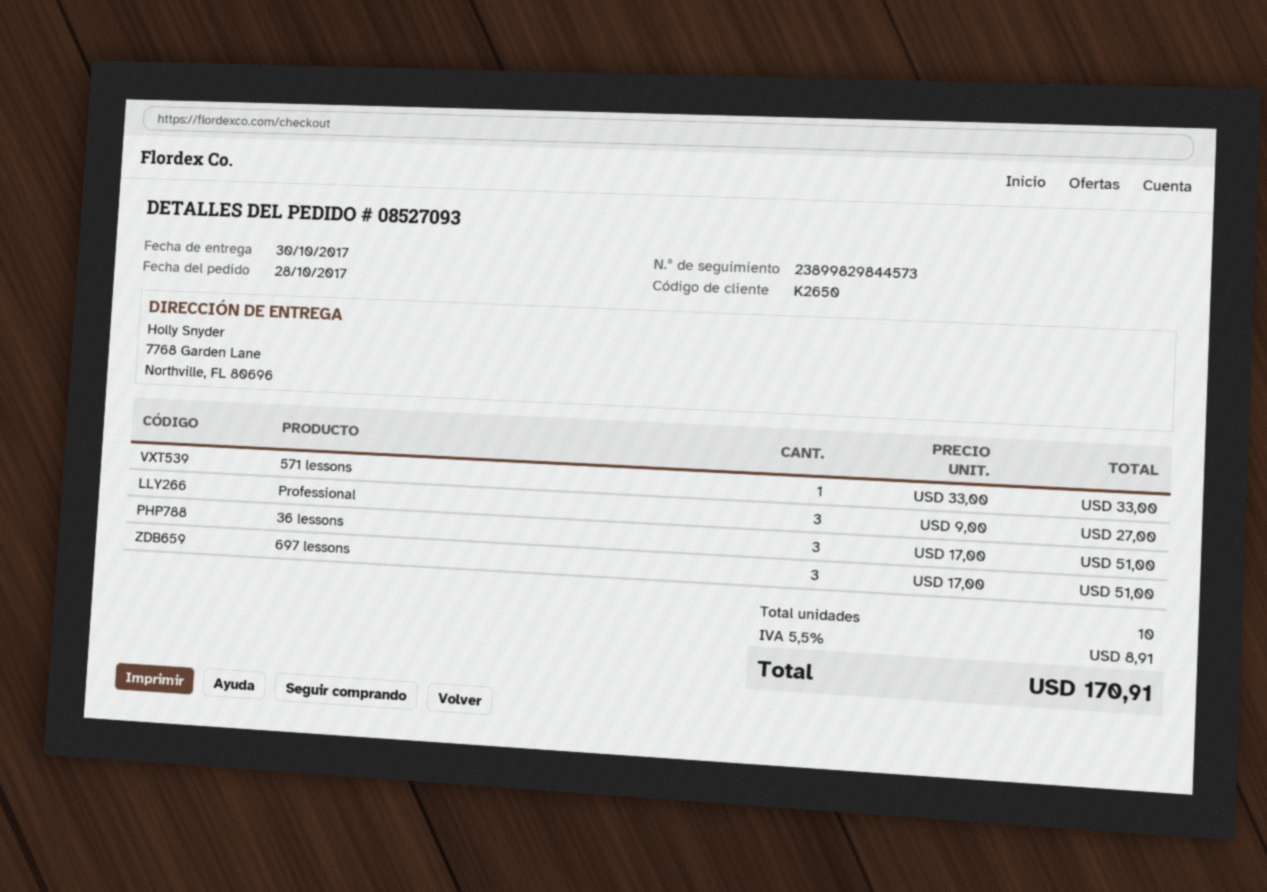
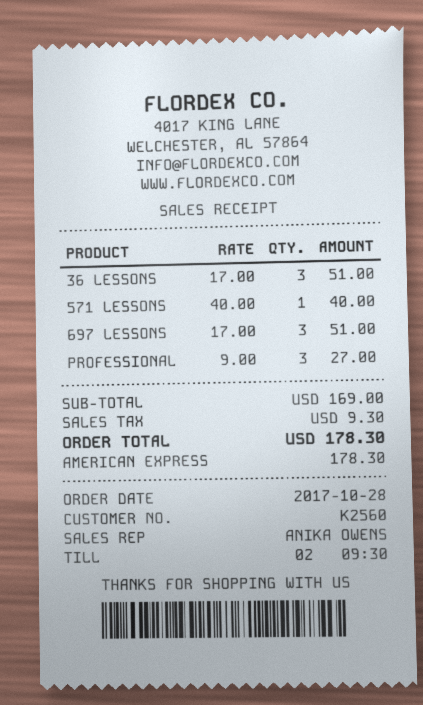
customer number: K2650 -> K2560
571 lessons: 1 x 33.00 = 33.00 -> 1 x 40.00 = 40.00
tax: 8.91 -> 9.30
total: 170.91 -> 178.30

